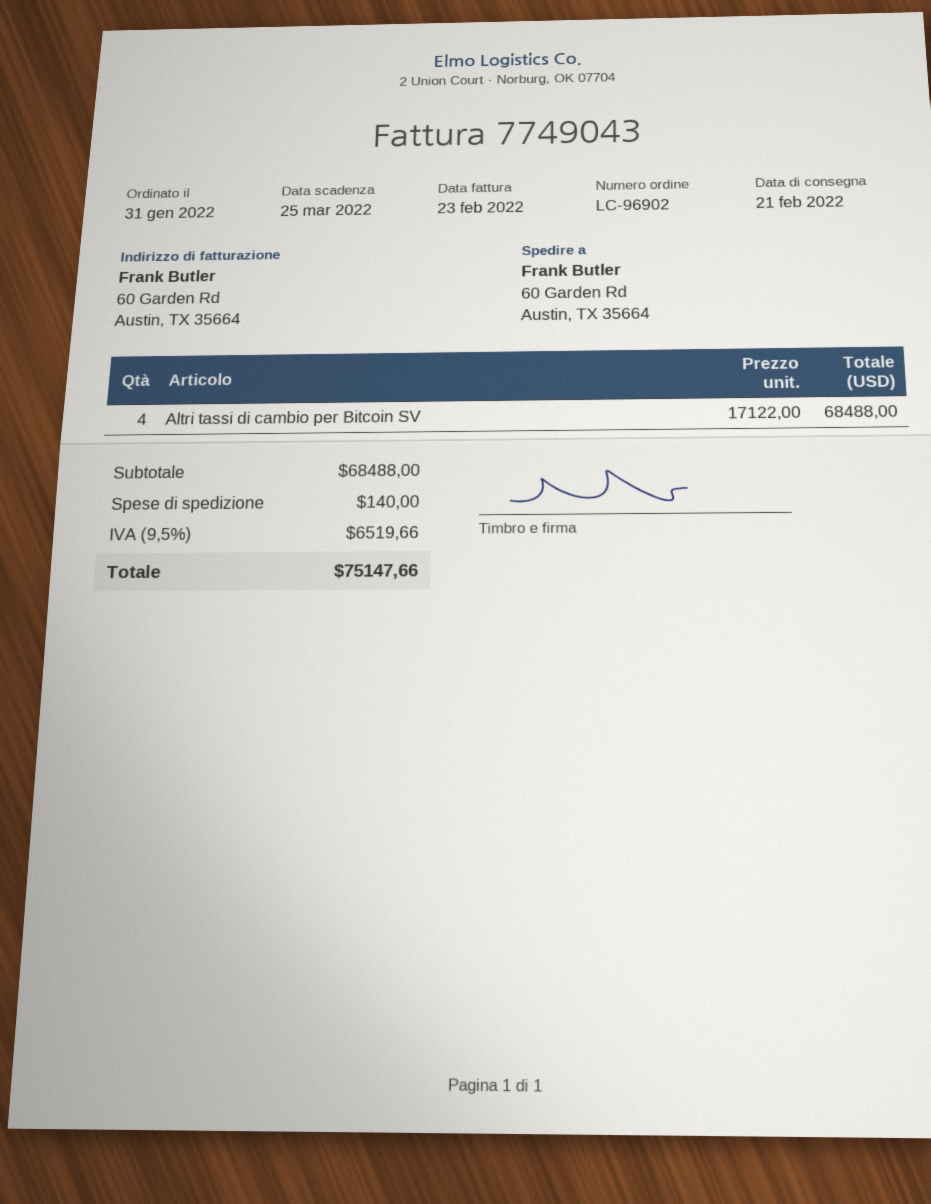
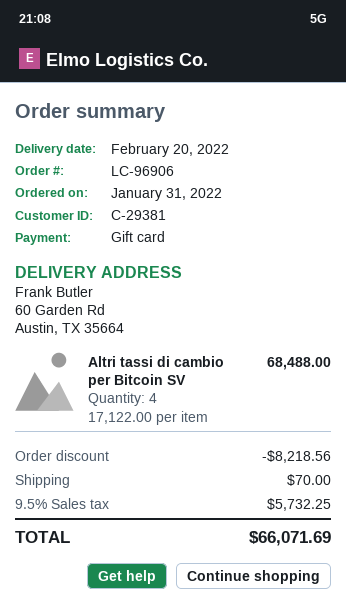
order number: LC-96902 -> LC-96906
delivery date: 2022-02-21 -> 2022-02-20
discount: none -> 8218.56
shipping: 140.00 -> 70.00
tax: 9.5% = 6519.66 -> 9.5% = 5732.25
total: 75147.66 -> 66071.69

